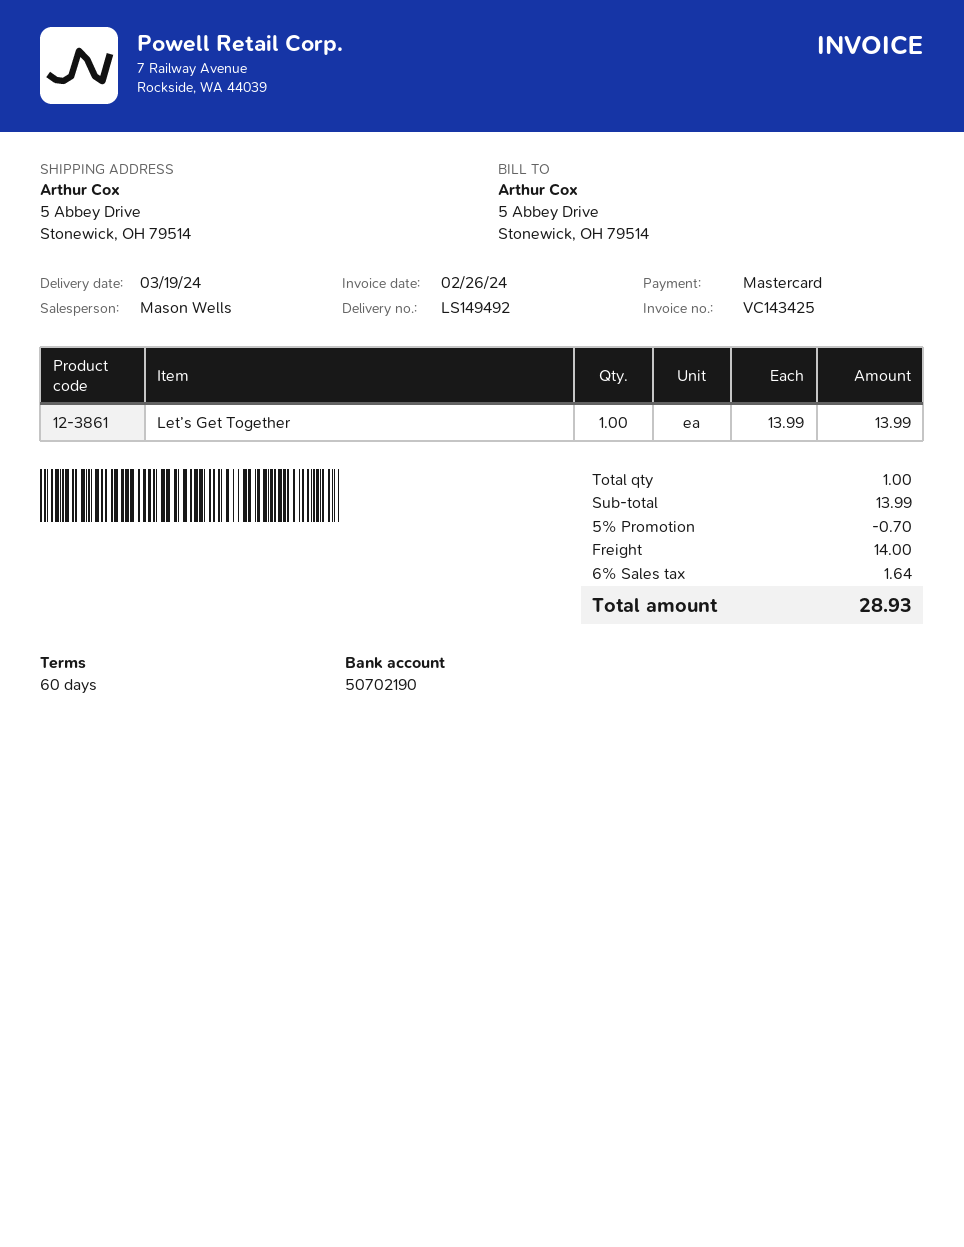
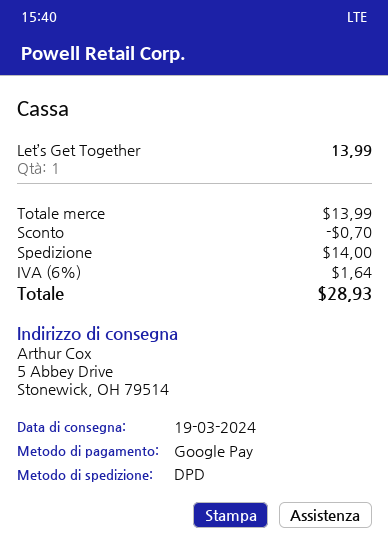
payment method: Mastercard -> Google Pay

